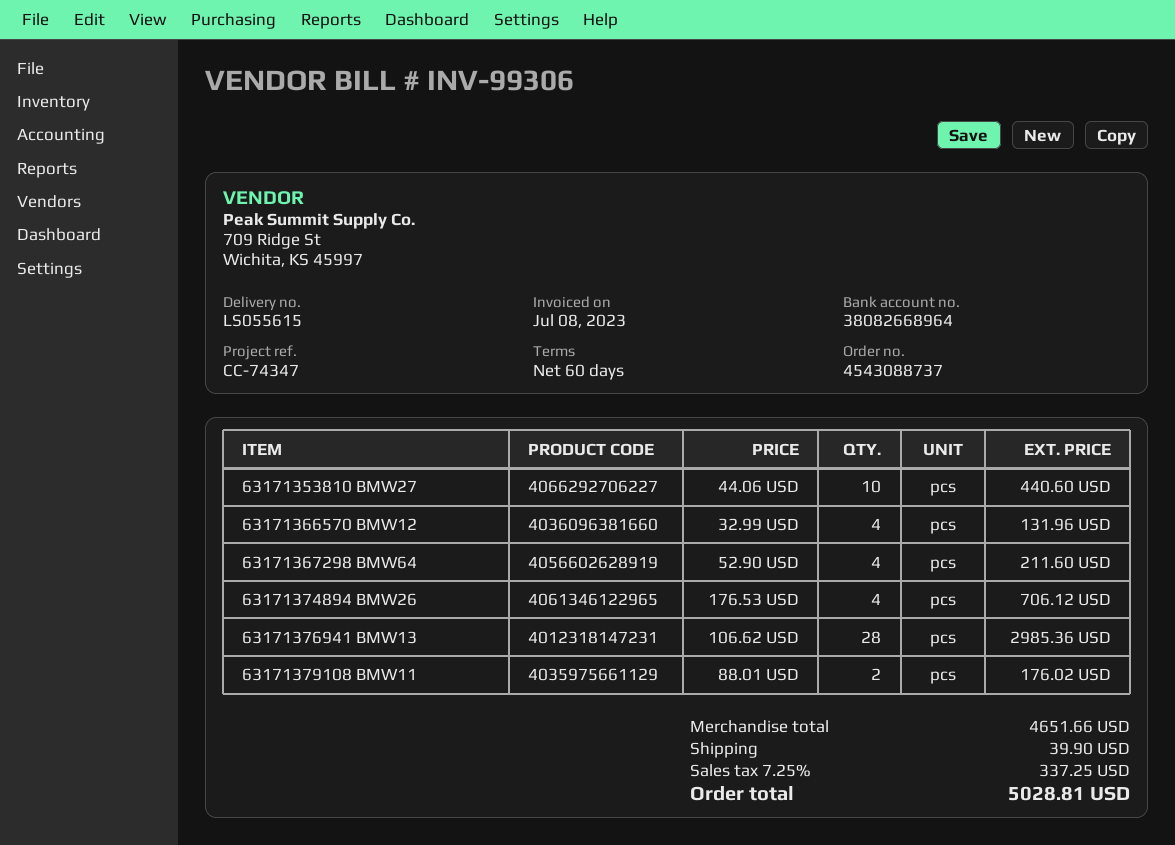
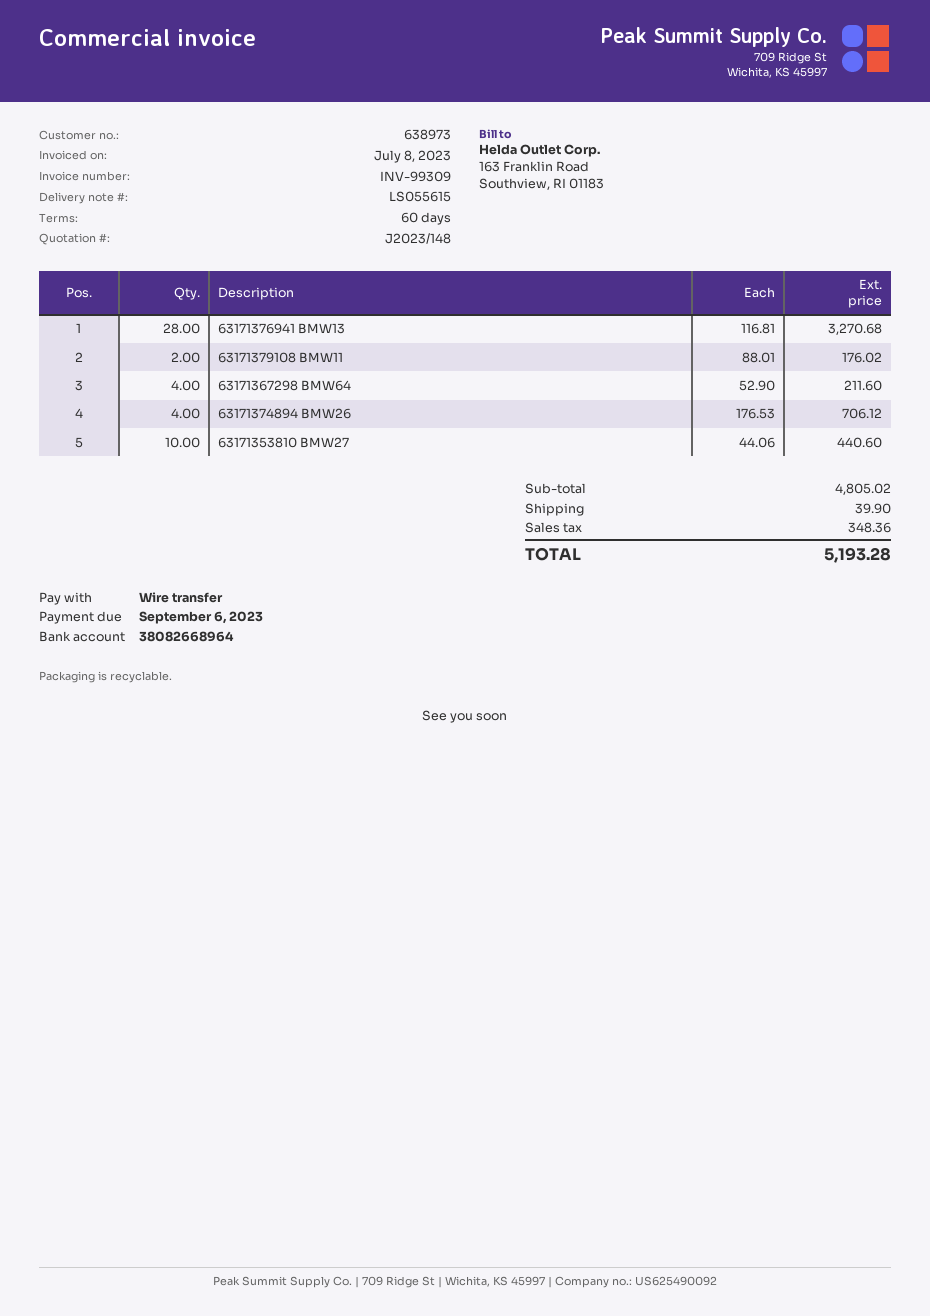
invoice number: INV-99306 -> INV-99309
63171366570 BMW12: 4 x 32.99 = 131.96 -> none
63171376941 BMW13: 28 x 106.62 = 2985.36 -> 28 x 116.81 = 3270.68
subtotal: 4651.66 -> 4805.02
tax: 337.25 -> 348.36
total: 5028.81 -> 5193.28

